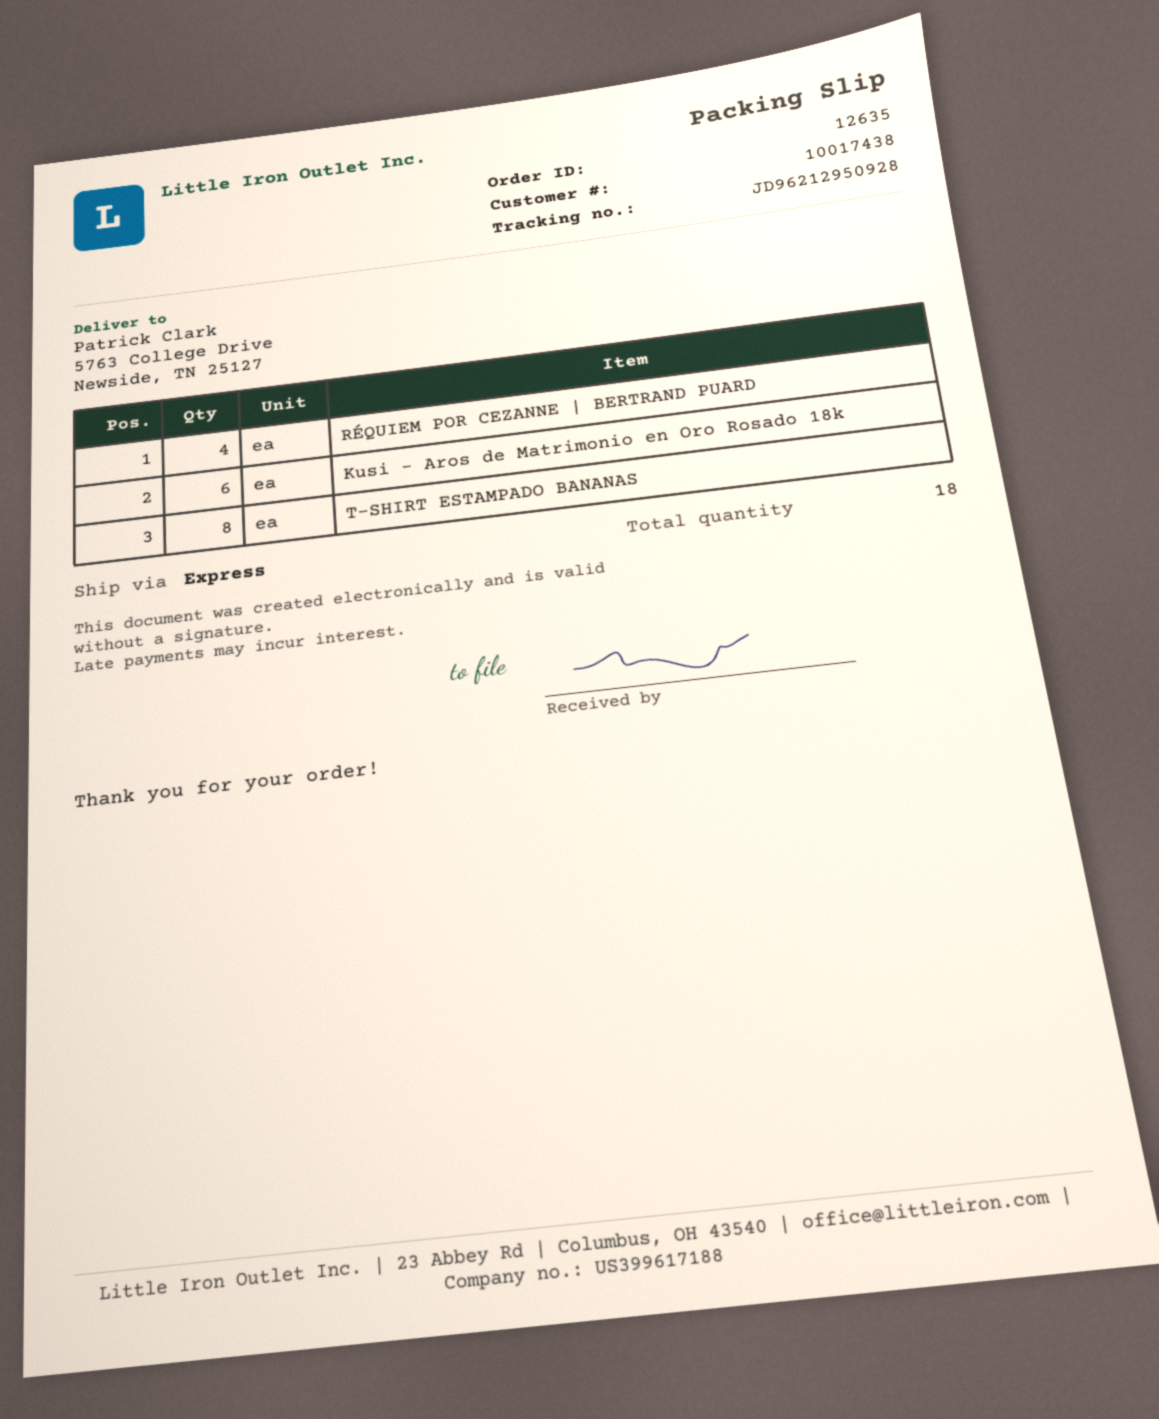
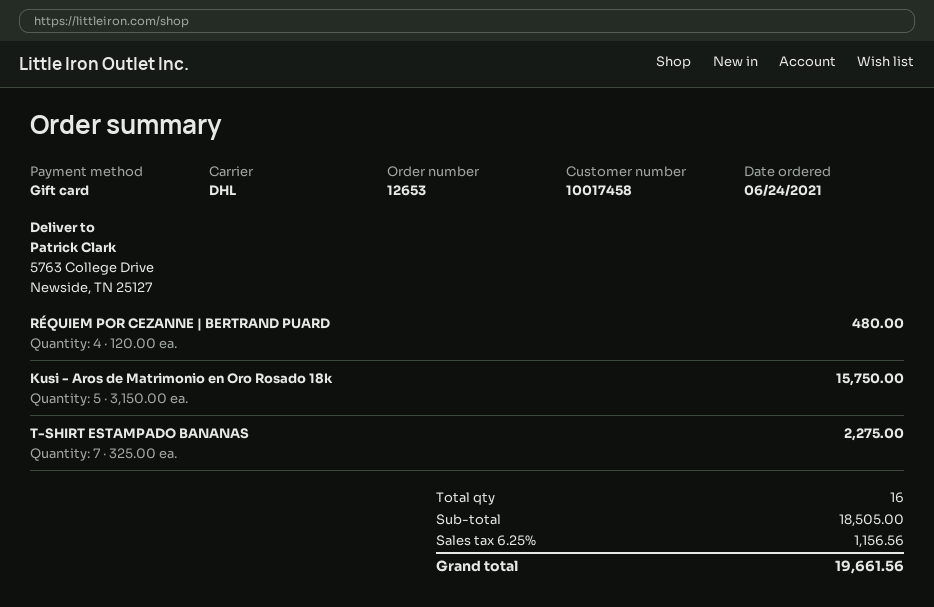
order number: 12635 -> 12653
customer number: 10017438 -> 10017458
shipping method: express -> DHL
Kusi - Aros de Matrimonio en Oro Rosado 18k: 6 -> 5
T-SHIRT ESTAMPADO BANANAS: 8 -> 7
total quantity: 18 -> 16

